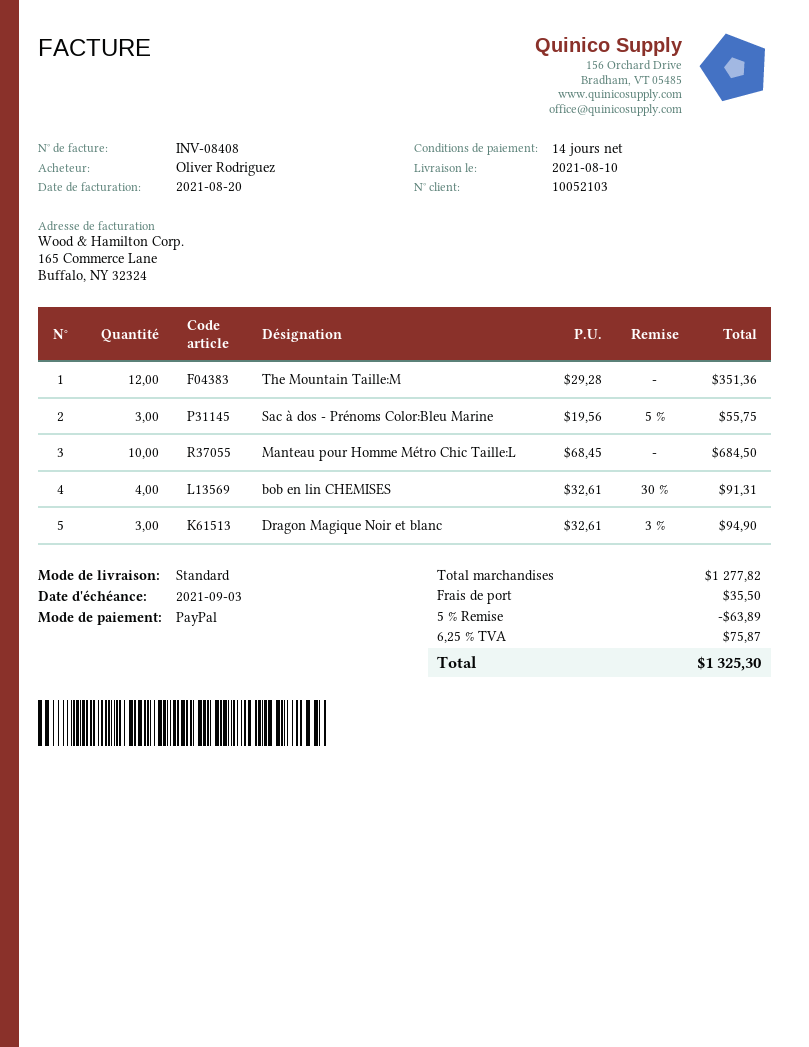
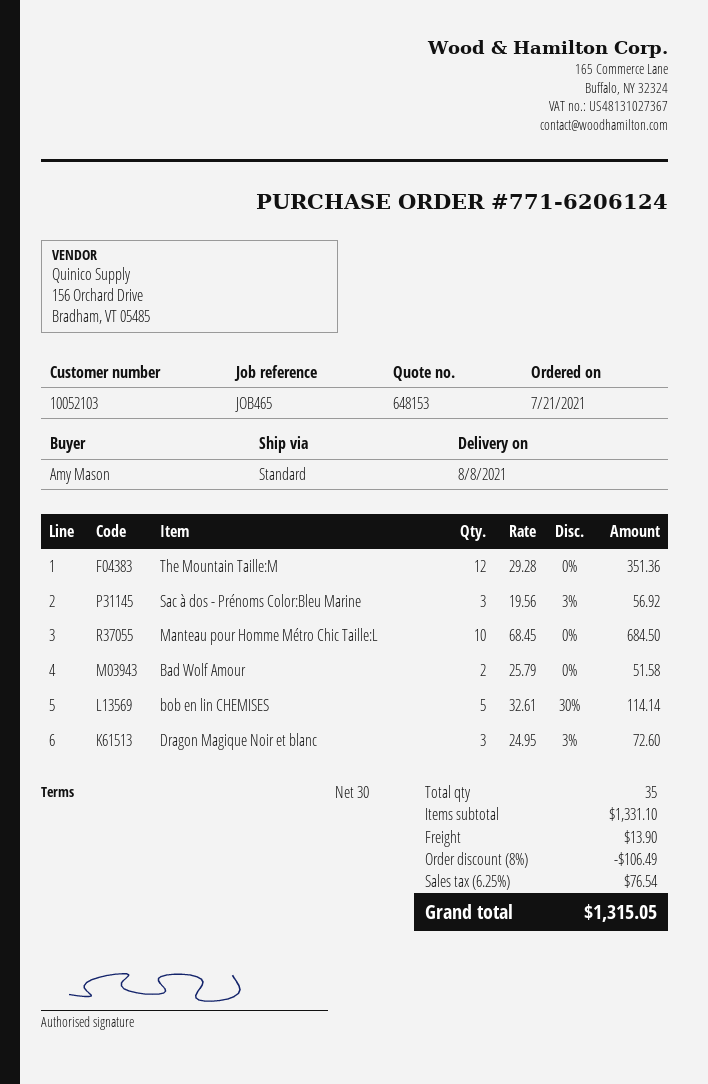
delivery date: 2021-08-10 -> 2021-08-08
payment terms: 14 days -> 30 days
ordered by: Oliver Rodriguez -> Amy Mason
Sac à dos - Prénoms Color:Bleu Marine: 3 x 19.56 - 5% = 55.75 -> 3 x 19.56 - 3% = 56.92
bob en lin CHEMISES: 4 x 32.61 - 30% = 91.31 -> 5 x 32.61 - 30% = 114.14
Dragon Magique Noir et blanc: 3 x 32.61 - 3% = 94.90 -> 3 x 24.95 - 3% = 72.60
Bad Wolf Amour: none -> 2 x 25.79 = 51.58
subtotal: 1277.82 -> 1331.10
discount: 5% = 63.89 -> 8% = 106.49
shipping: 35.50 -> 13.90
tax: 6.25% = 75.87 -> 6.25% = 76.54
total: 1325.30 -> 1315.05

